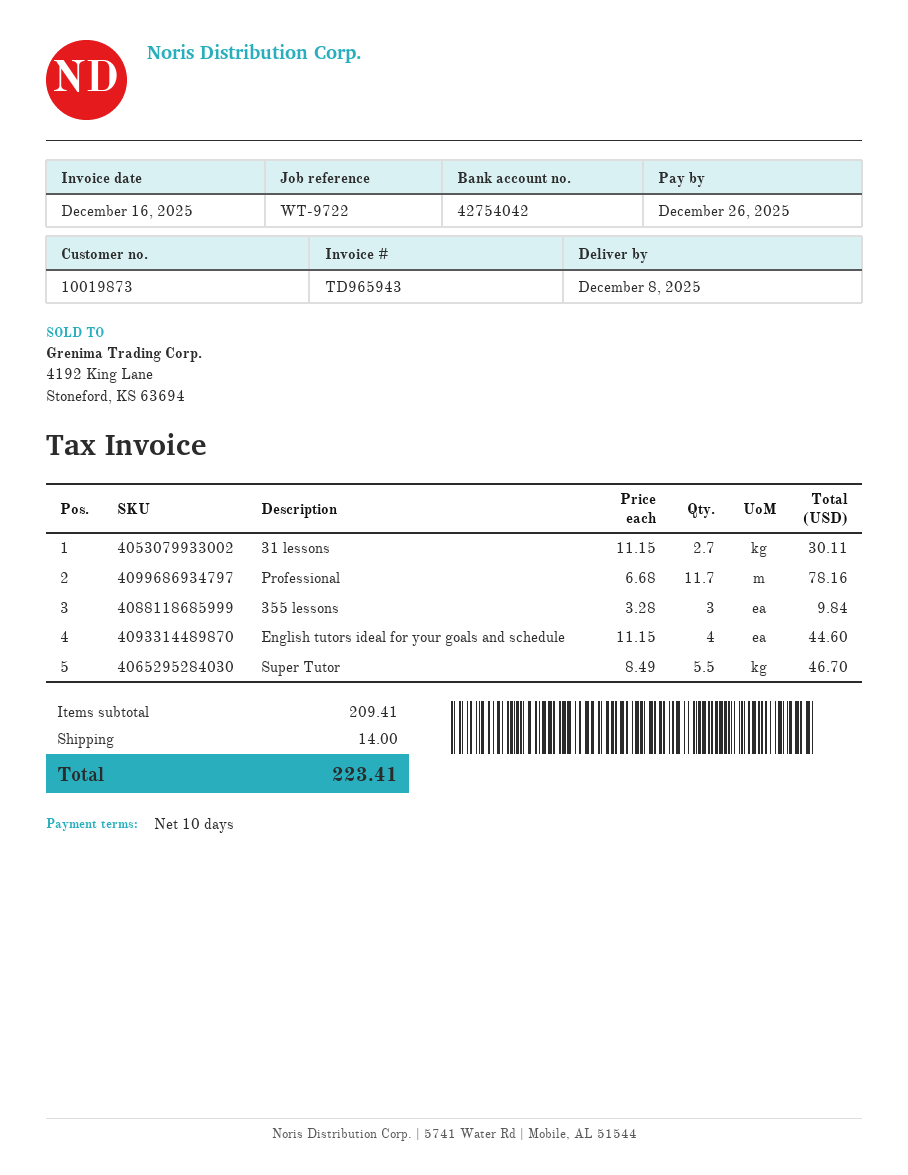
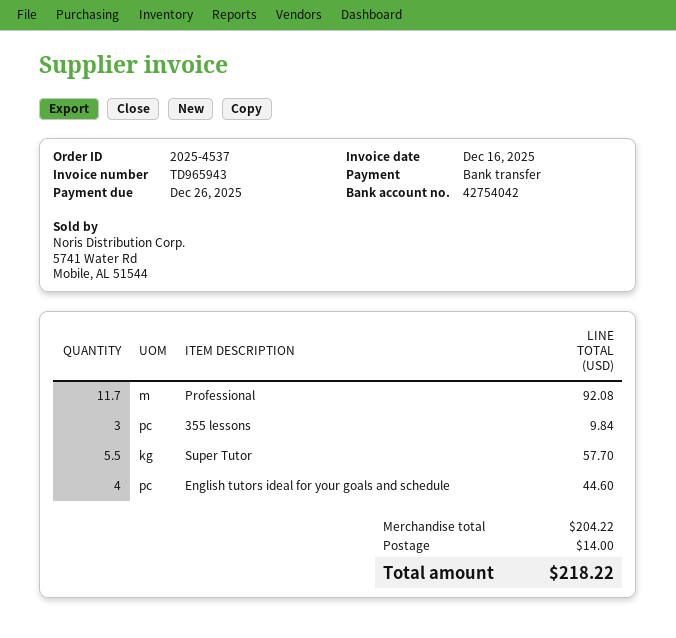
31 lessons: 2.7 for 30.11 -> none
Professional: 11.7 for 78.16 -> 11.7 for 92.08
Super Tutor: 5.5 for 46.70 -> 5.5 for 57.70
subtotal: 209.41 -> 204.22
total: 223.41 -> 218.22

